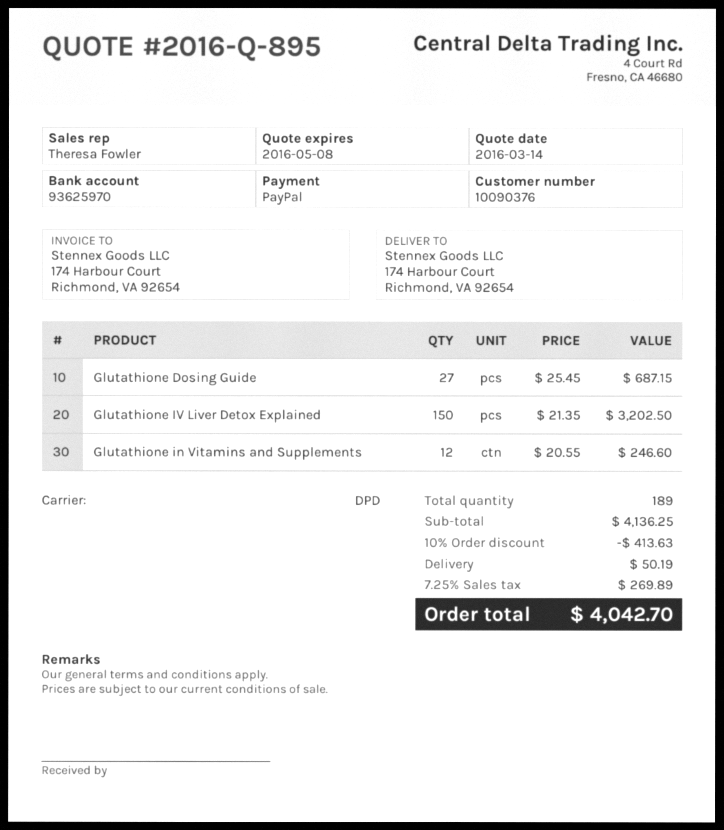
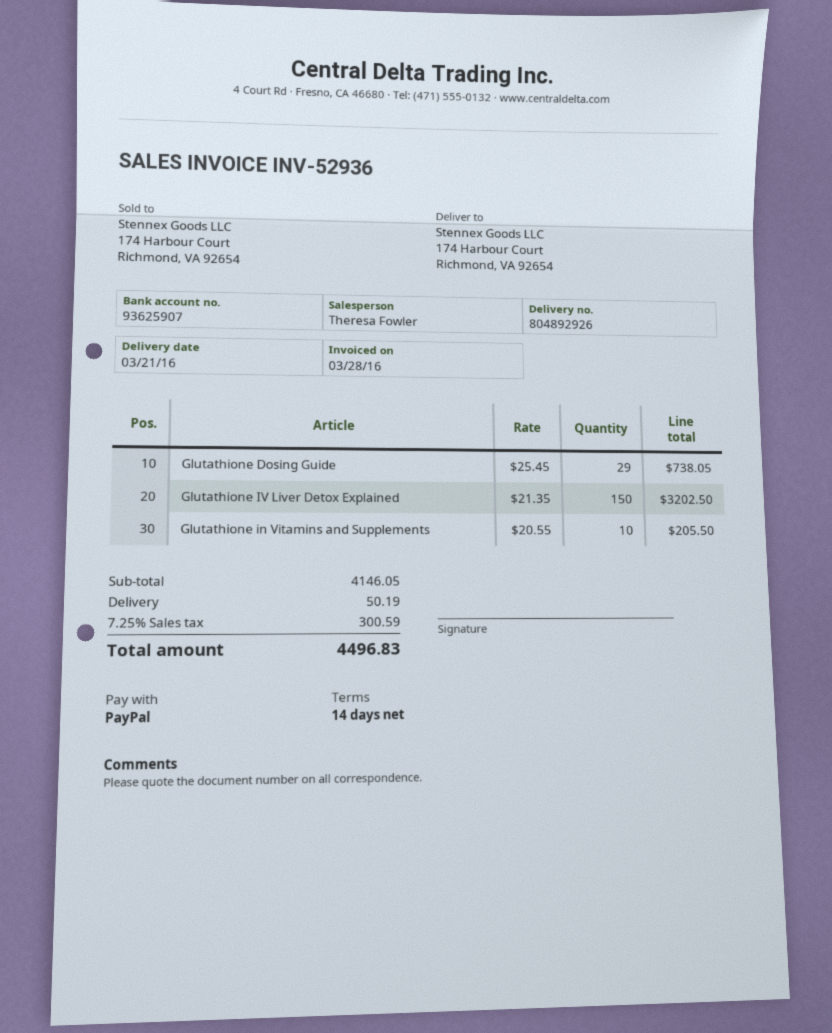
bank account: 93625970 -> 93625907
Glutathione Dosing Guide: 27 x 25.45 = 687.15 -> 29 x 25.45 = 738.05
Glutathione in Vitamins and Supplements: 12 x 20.55 = 246.60 -> 10 x 20.55 = 205.50
subtotal: 4136.25 -> 4146.05
discount: 10% = 413.63 -> none
tax: 7.25% = 269.89 -> 7.25% = 300.59
total: 4042.70 -> 4496.83

